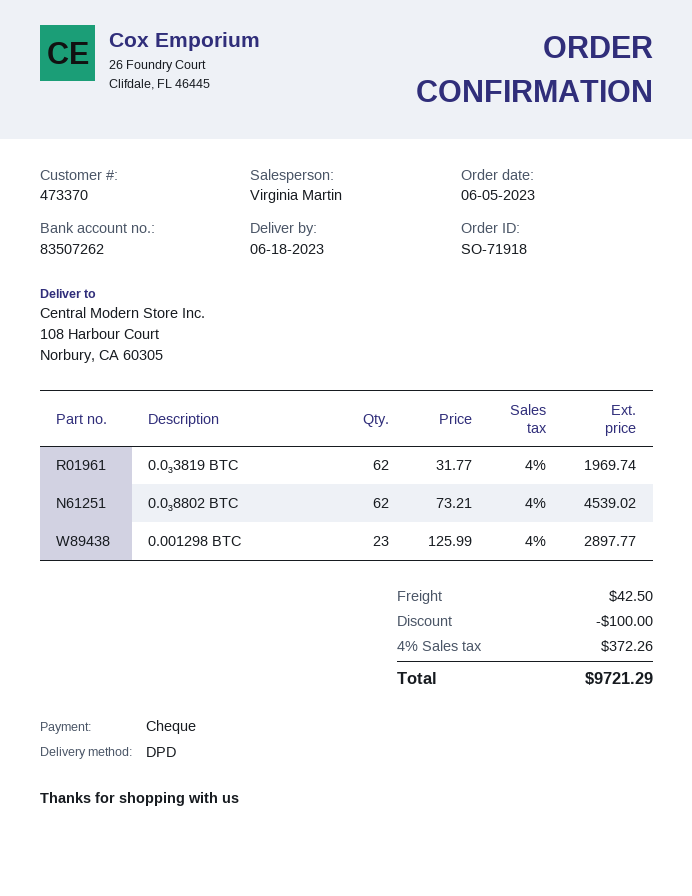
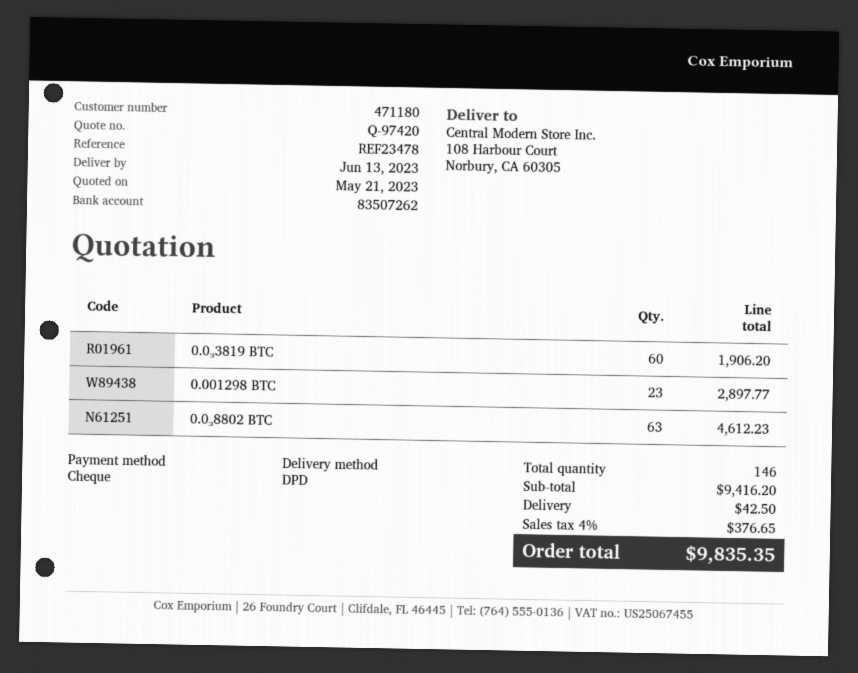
delivery date: 2023-06-18 -> 2023-06-13
customer number: 473370 -> 471180
0.0₃3819 BTC: 62 for 1969.74 -> 60 for 1906.20
0.0₃8802 BTC: 62 for 4539.02 -> 63 for 4612.23
discount: 100.00 -> none
tax: 4% = 372.26 -> 4% = 376.65
total: 9721.29 -> 9835.35

